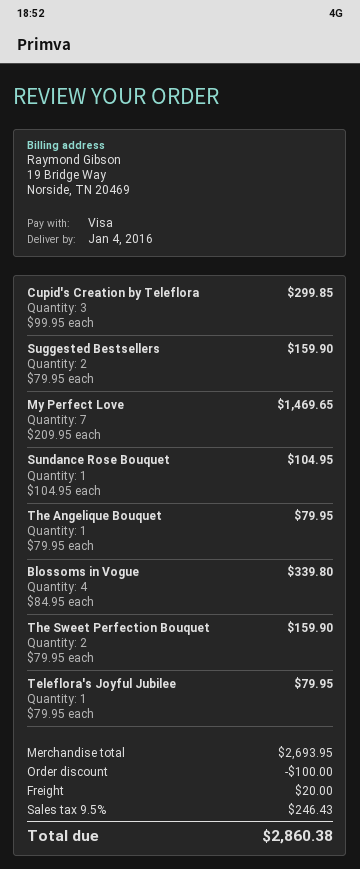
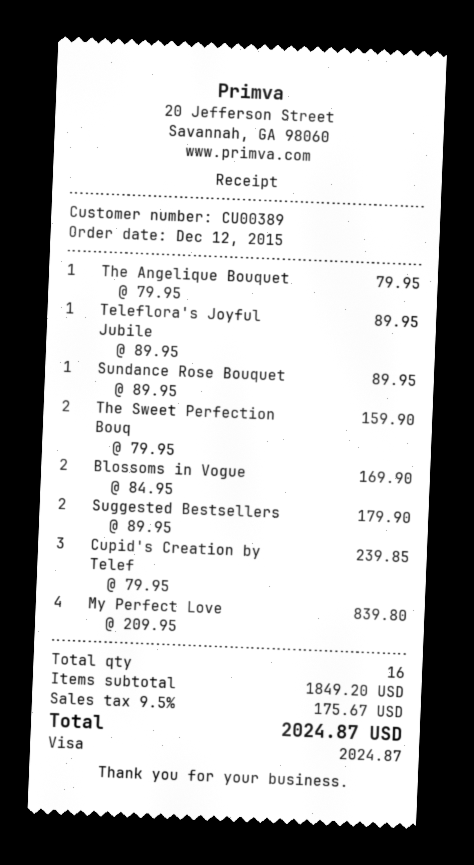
Cupid's Creation by Teleflora: 3 x 99.95 = 299.85 -> 3 x 79.95 = 239.85
Suggested Bestsellers: 2 x 79.95 = 159.90 -> 2 x 89.95 = 179.90
My Perfect Love: 7 x 209.95 = 1469.65 -> 4 x 209.95 = 839.80
Sundance Rose Bouquet: 1 x 104.95 = 104.95 -> 1 x 89.95 = 89.95
Blossoms in Vogue: 4 x 84.95 = 339.80 -> 2 x 84.95 = 169.90
Teleflora's Joyful Jubilee: 1 x 79.95 = 79.95 -> 1 x 89.95 = 89.95
subtotal: 2693.95 -> 1849.20
discount: 100.00 -> none
shipping: 20.00 -> none
tax: 9.5% = 246.43 -> 9.5% = 175.67
total: 2860.38 -> 2024.87

